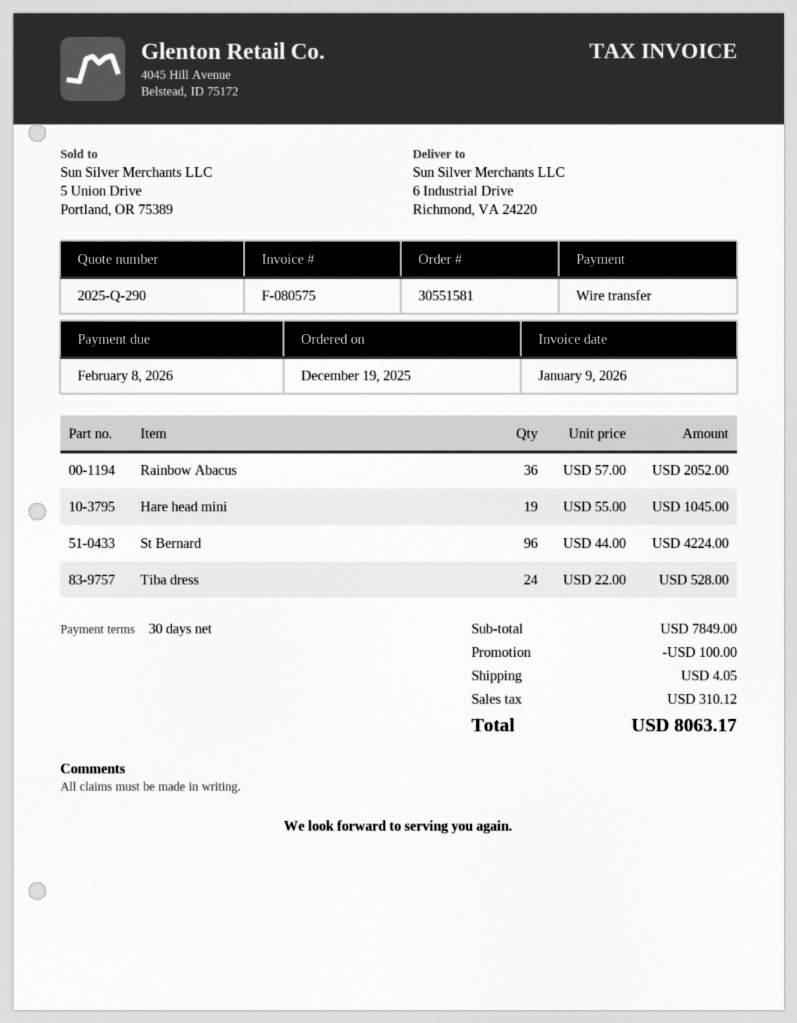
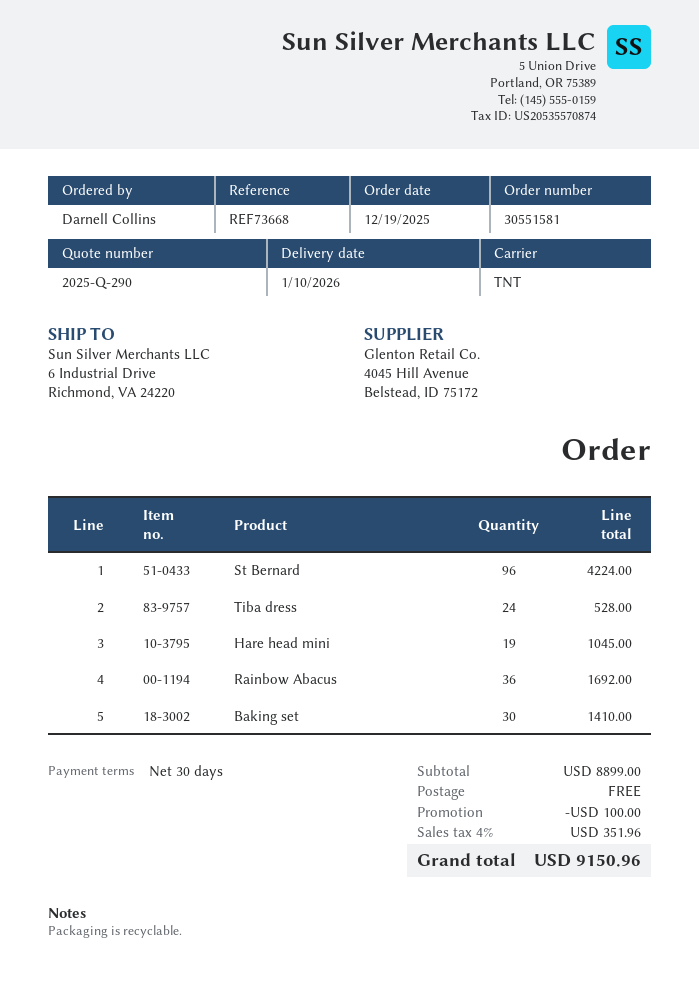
Rainbow Abacus: 36 for 2052.00 -> 36 for 1692.00
Baking set: none -> 30 for 1410.00
subtotal: 7849.00 -> 8899.00
shipping: 4.05 -> 0.00
tax: 310.12 -> 351.96
total: 8063.17 -> 9150.96

